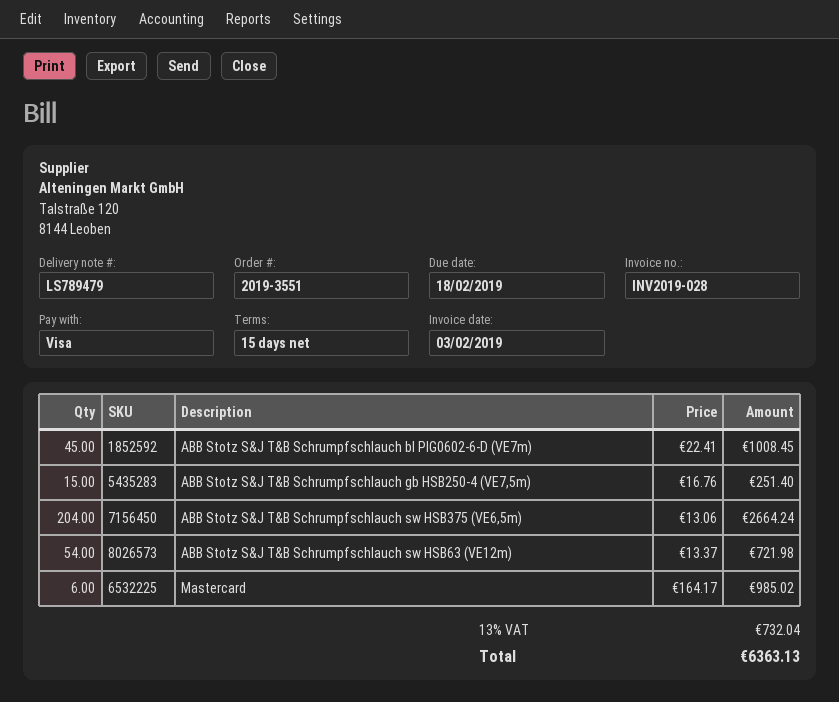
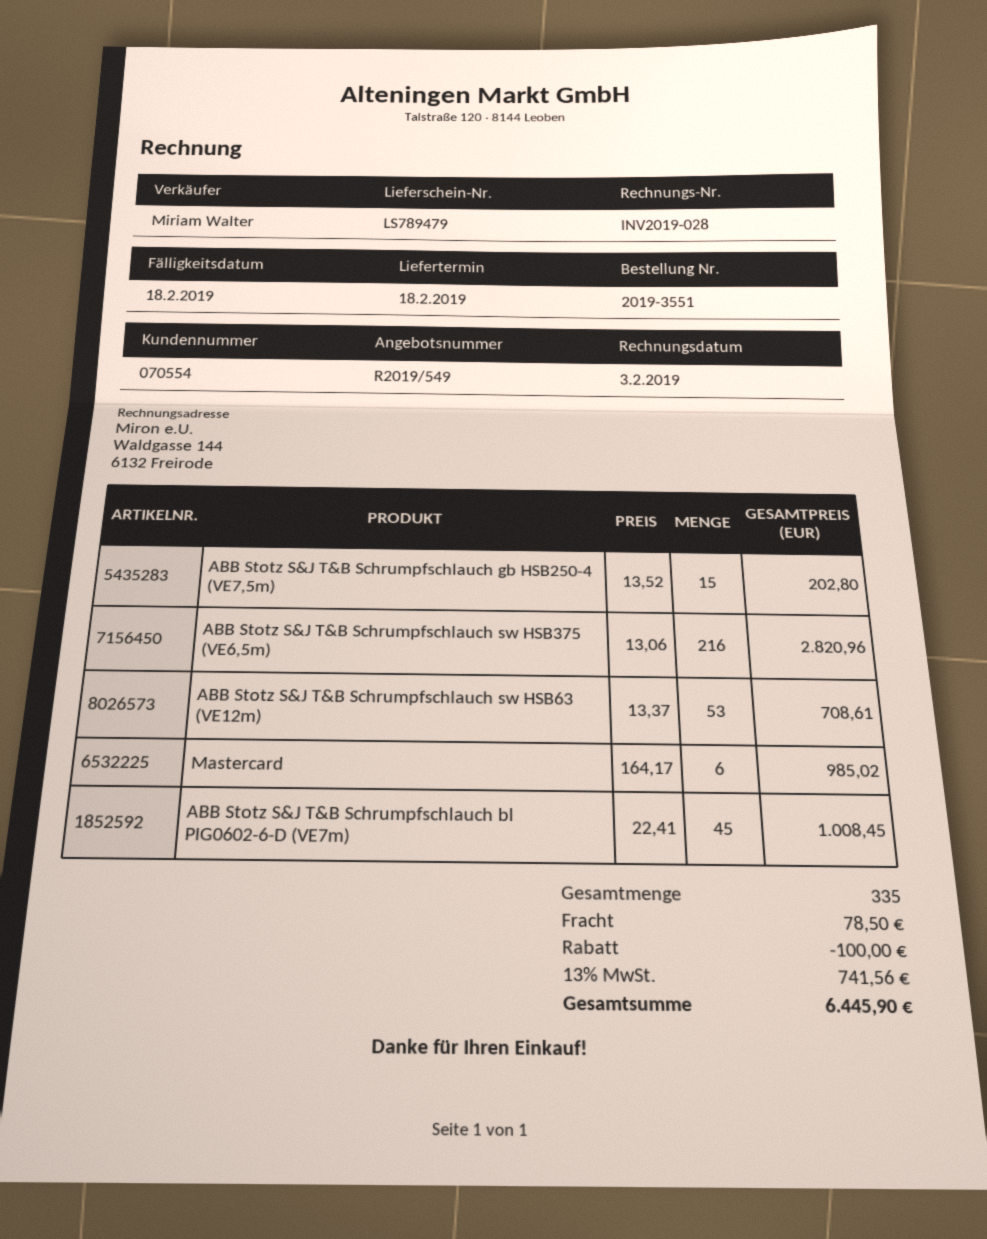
ABB Stotz S&J T&B Schrumpfschlauch gb HSB250-4 (VE7,5m): 15 x 16.76 = 251.40 -> 15 x 13.52 = 202.80
ABB Stotz S&J T&B Schrumpfschlauch sw HSB375 (VE6,5m): 204 x 13.06 = 2664.24 -> 216 x 13.06 = 2820.96
ABB Stotz S&J T&B Schrumpfschlauch sw HSB63 (VE12m): 54 x 13.37 = 721.98 -> 53 x 13.37 = 708.61
discount: none -> 100.00
shipping: none -> 78.50
tax: 13% = 732.04 -> 13% = 741.56
total: 6363.13 -> 6445.90

